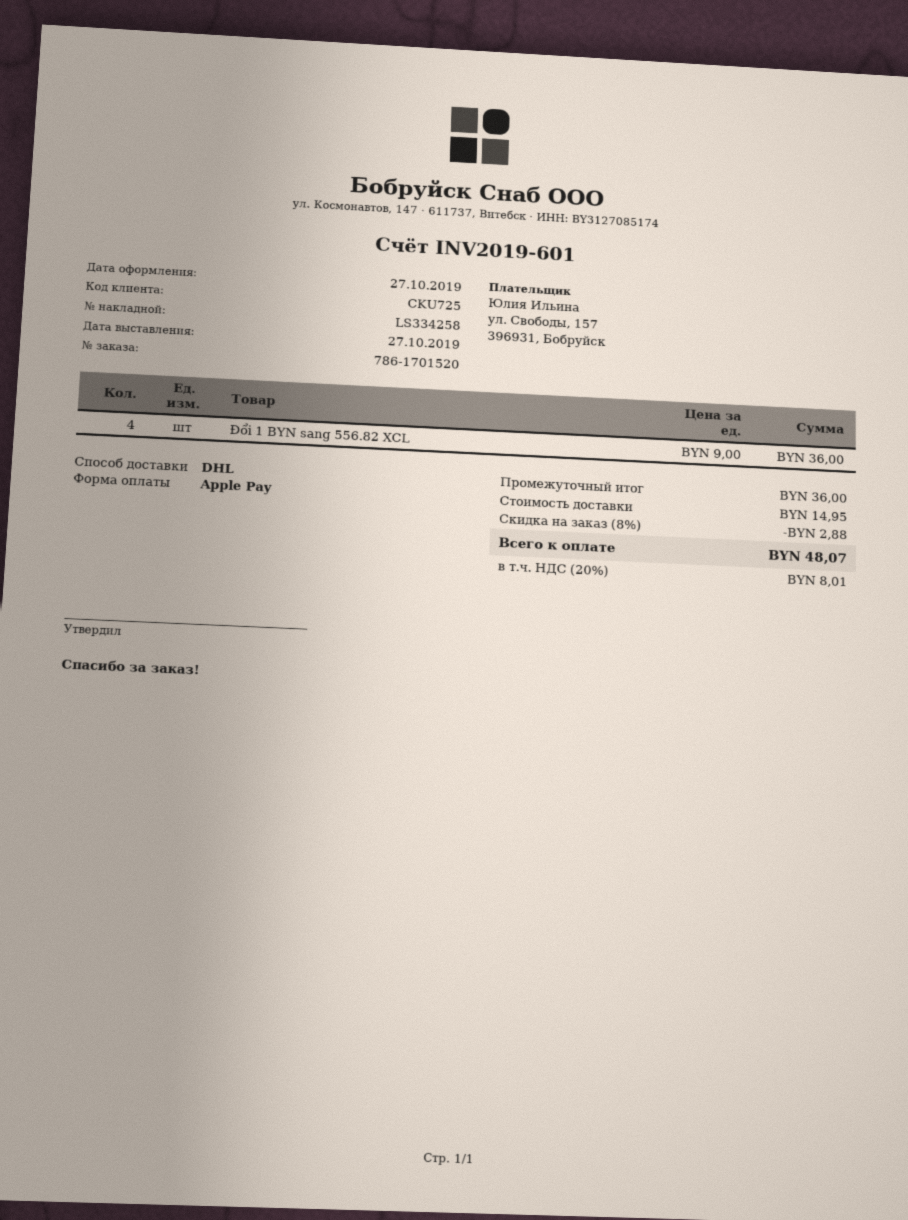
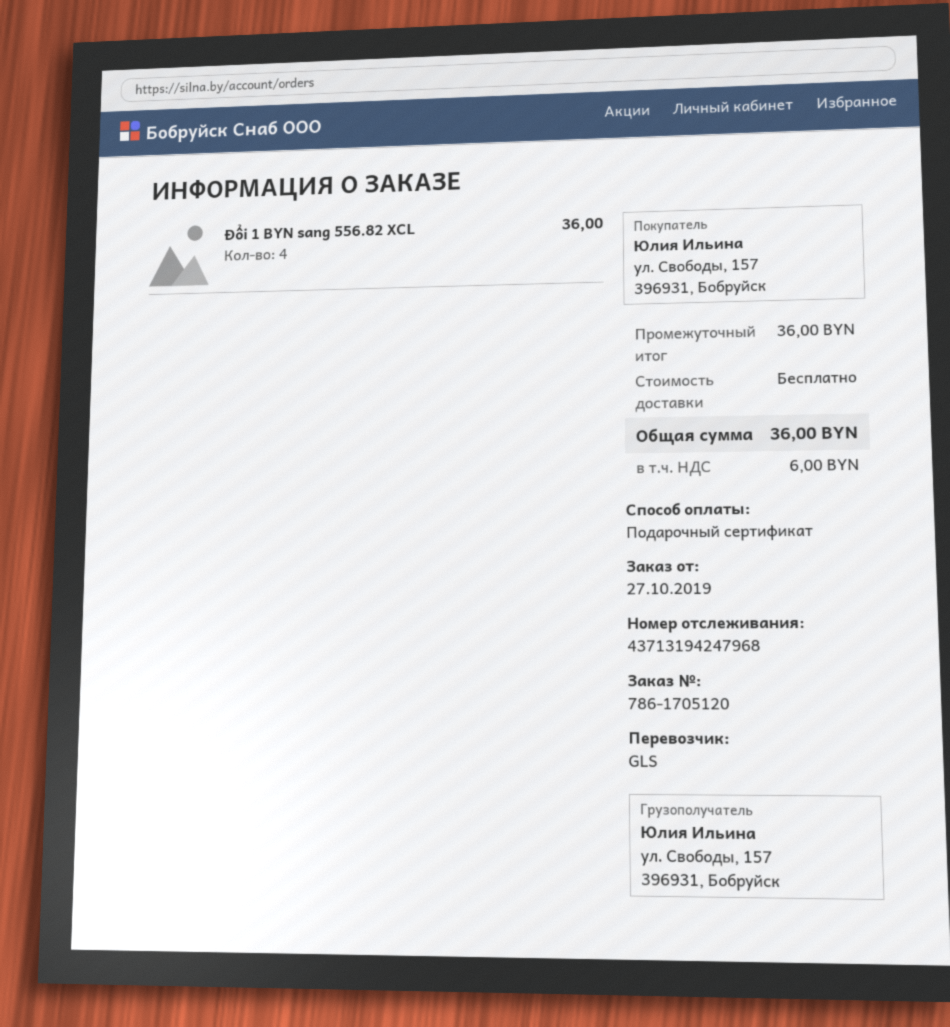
order number: 786-1701520 -> 786-1705120
payment method: Apple Pay -> gift card
shipping method: DHL -> GLS
discount: 8% = 2.88 -> none
shipping: 14.95 -> 0.00
tax: 8.01 -> 6.00
total: 48.07 -> 36.00

